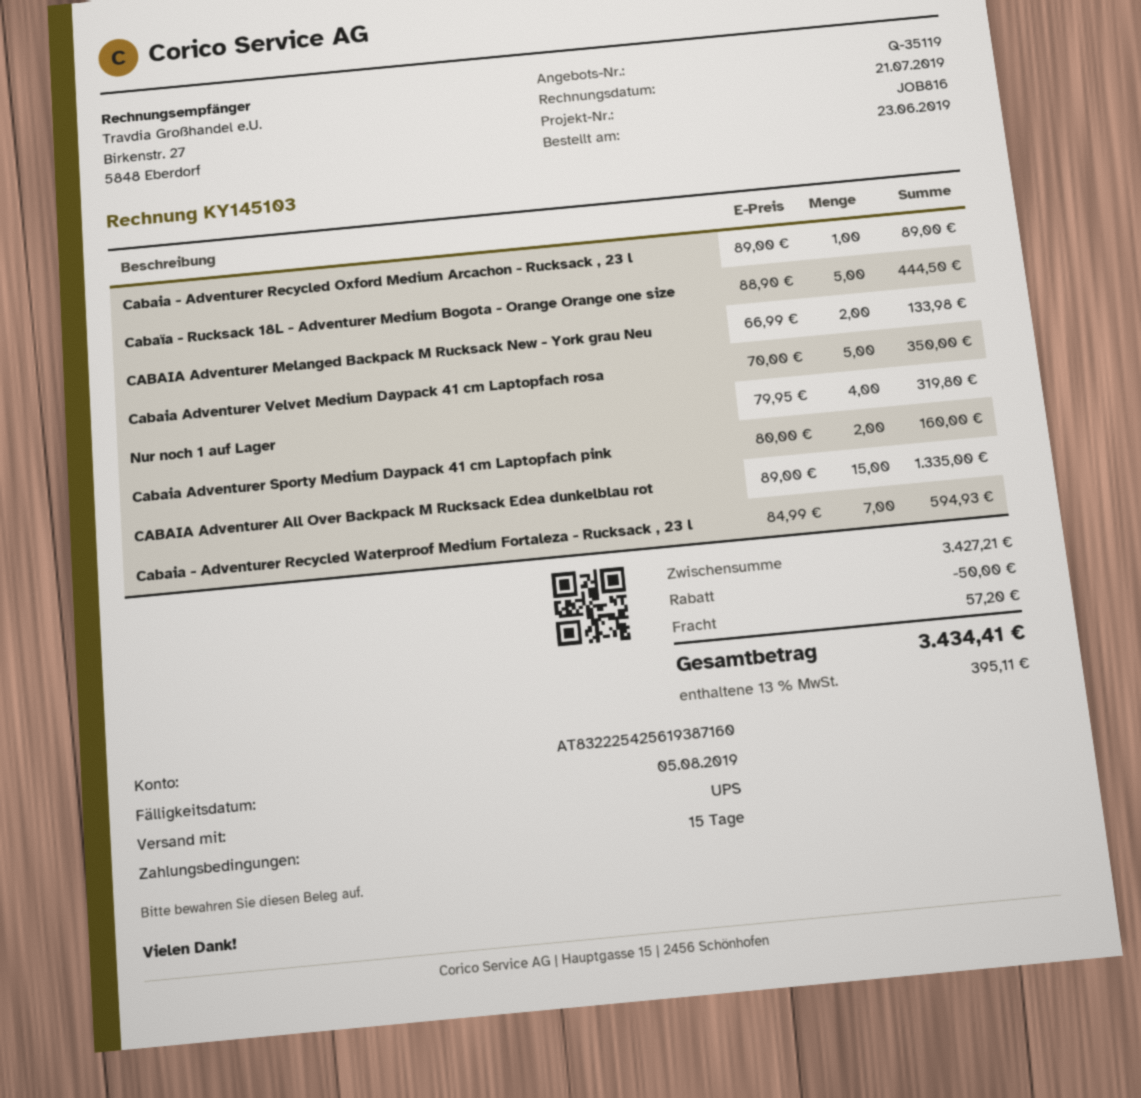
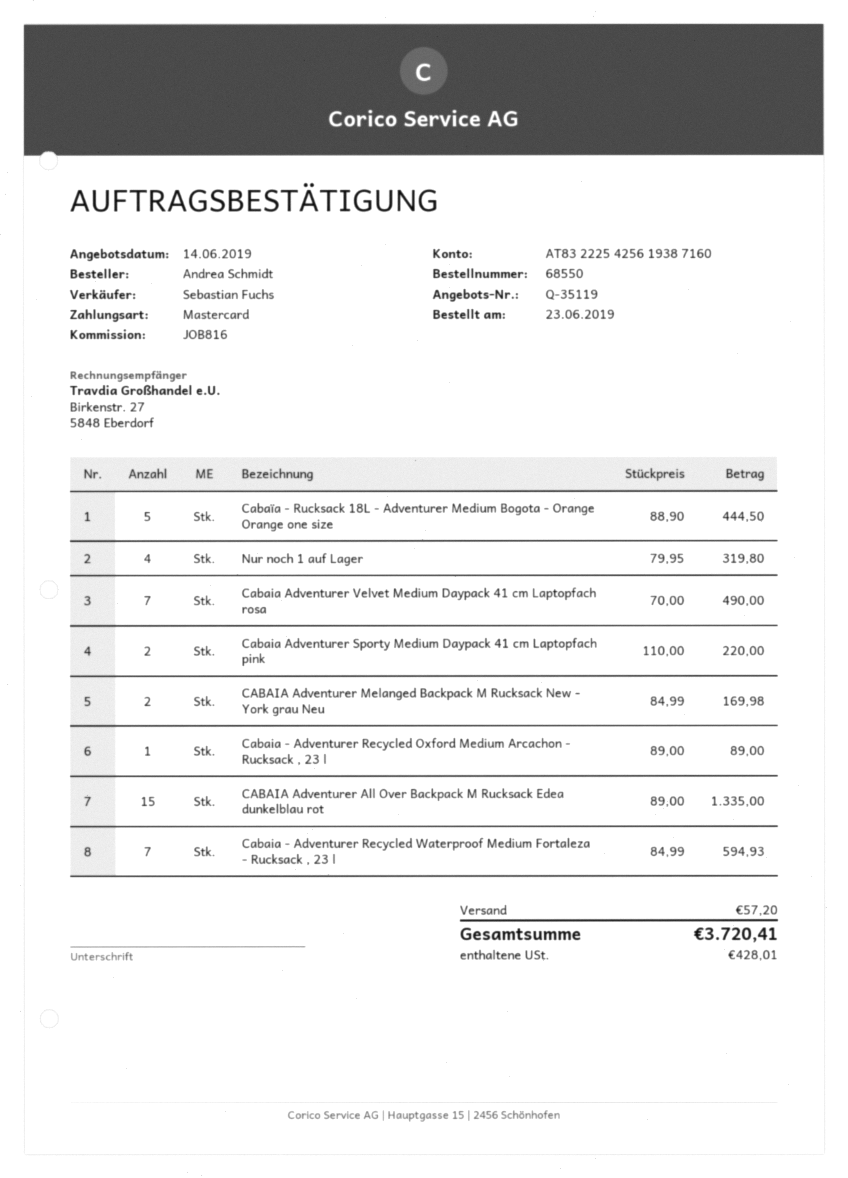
CABAIA Adventurer Melanged Backpack M Rucksack New - York grau Neu: 2 x 66.99 = 133.98 -> 2 x 84.99 = 169.98
Cabaia Adventurer Velvet Medium Daypack 41 cm Laptopfach rosa: 5 x 70.00 = 350.00 -> 7 x 70.00 = 490.00
Cabaia Adventurer Sporty Medium Daypack 41 cm Laptopfach pink: 2 x 80.00 = 160.00 -> 2 x 110.00 = 220.00
discount: 50.00 -> none
tax: 395.11 -> 428.01
total: 3434.41 -> 3720.41

